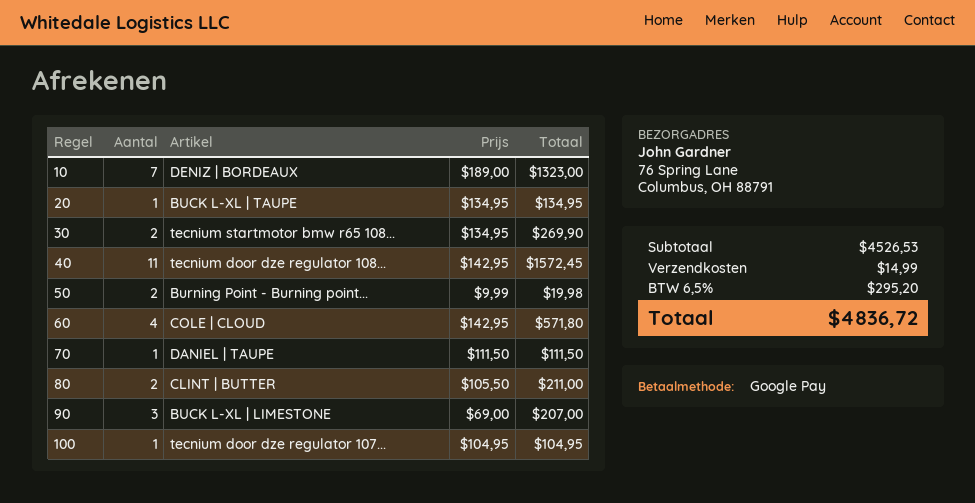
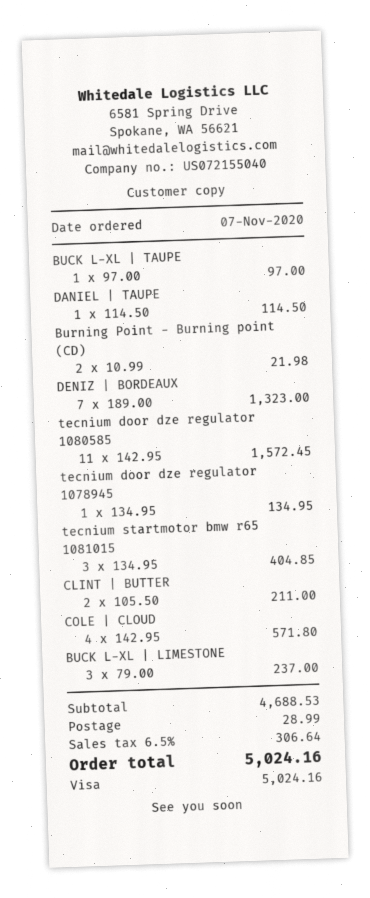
payment method: Google Pay -> Visa
BUCK L-XL | TAUPE: 1 x 134.95 = 134.95 -> 1 x 97.00 = 97.00
tecnium startmotor bmw r65 108...: 2 x 134.95 = 269.90 -> 3 x 134.95 = 404.85
Burning Point - Burning point...: 2 x 9.99 = 19.98 -> 2 x 10.99 = 21.98
DANIEL | TAUPE: 1 x 111.50 = 111.50 -> 1 x 114.50 = 114.50
BUCK L-XL | LIMESTONE: 3 x 69.00 = 207.00 -> 3 x 79.00 = 237.00
tecnium door dze regulator 107...: 1 x 104.95 = 104.95 -> 1 x 134.95 = 134.95
subtotal: 4526.53 -> 4688.53
shipping: 14.99 -> 28.99
tax: 6.5% = 295.20 -> 6.5% = 306.64
total: 4836.72 -> 5024.16

